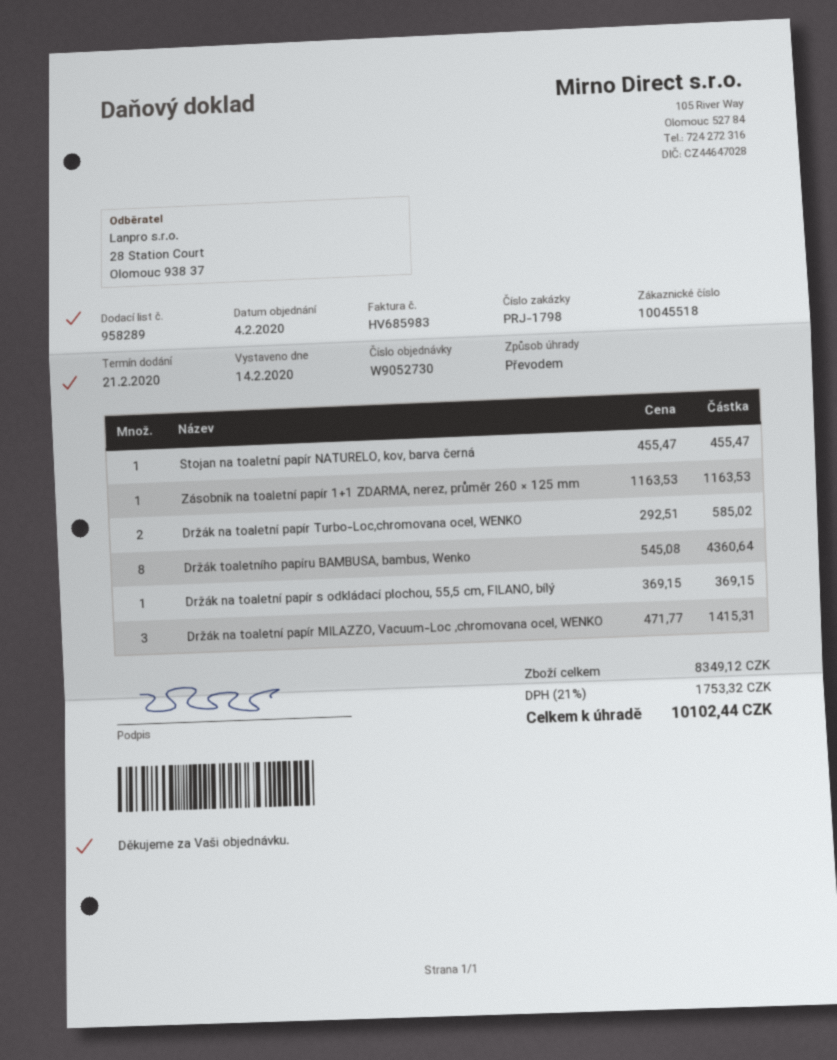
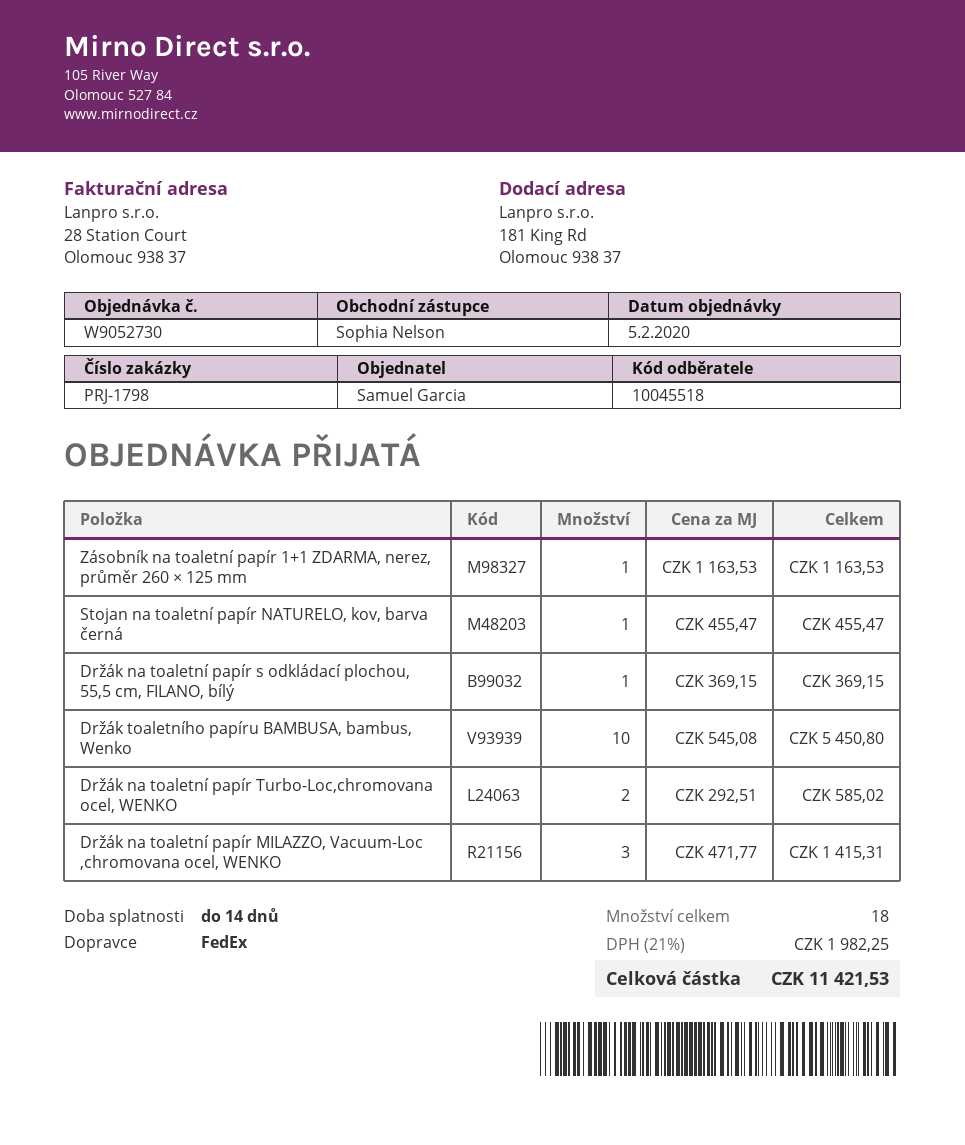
order date: 2020-02-04 -> 2020-02-05
Držák toaletního papíru BAMBUSA, bambus, Wenko: 8 x 545.08 = 4360.64 -> 10 x 545.08 = 5450.80
tax: 21% = 1753.32 -> 21% = 1982.25
total: 10102.44 -> 11421.53

